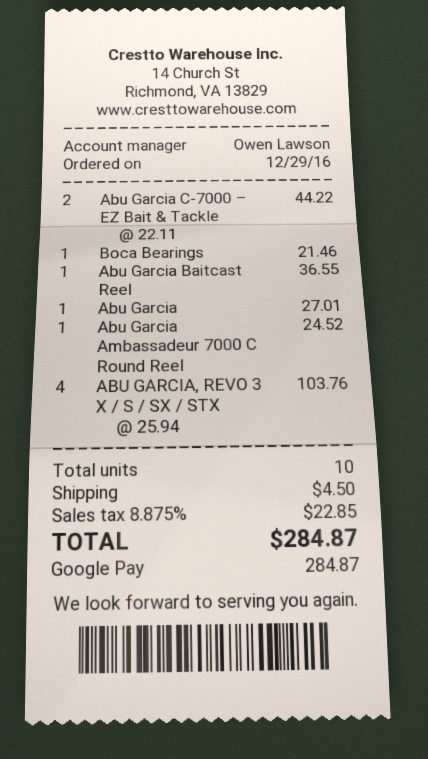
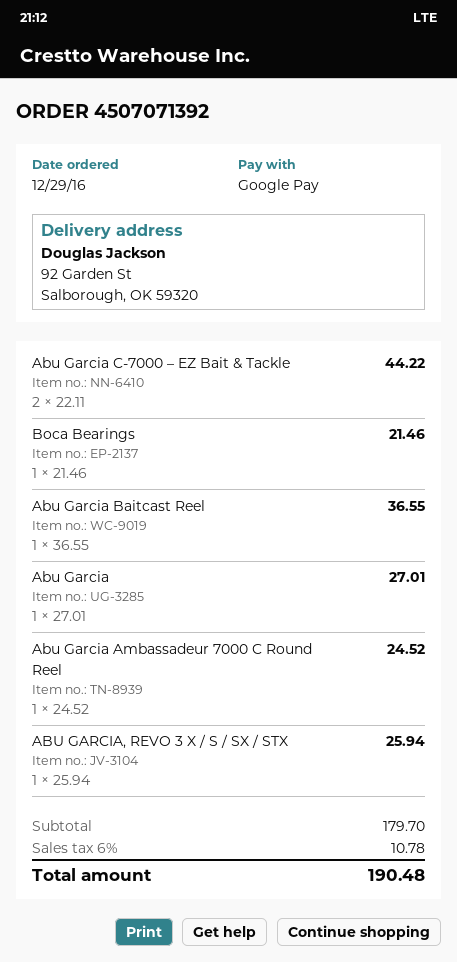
ABU GARCIA, REVO 3 X / S / SX / STX: 4 x 25.94 = 103.76 -> 1 x 25.94 = 25.94
shipping: 4.50 -> none
tax: 8.875% = 22.85 -> 6% = 10.78
total: 284.87 -> 190.48

